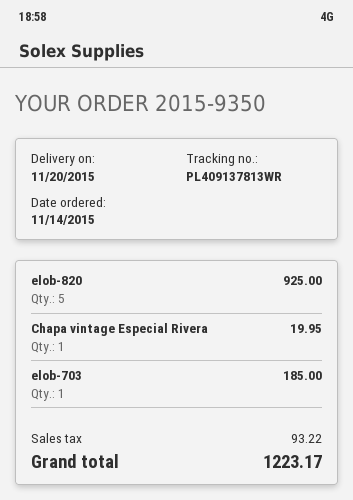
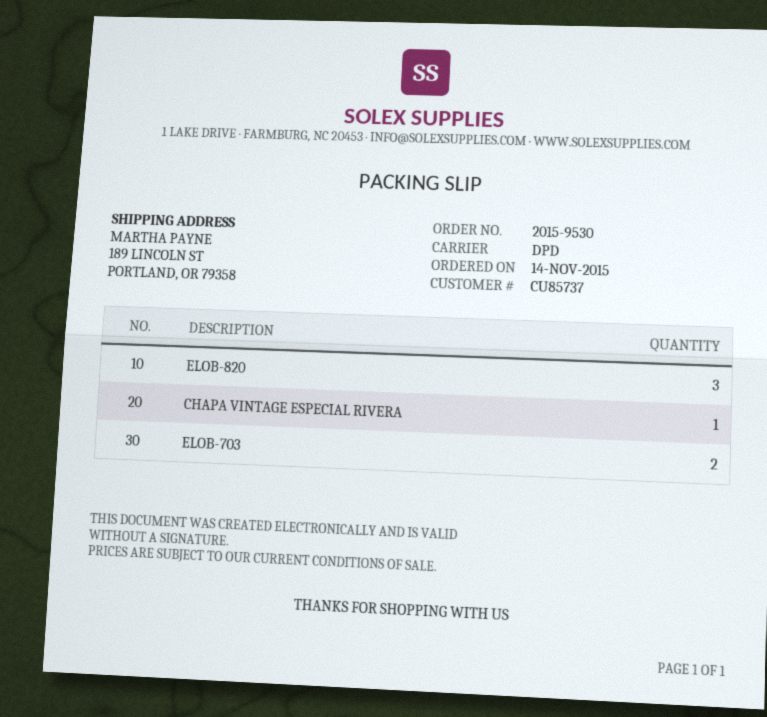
order number: 2015-9350 -> 2015-9530
elob-820: 5 -> 3
elob-703: 1 -> 2

